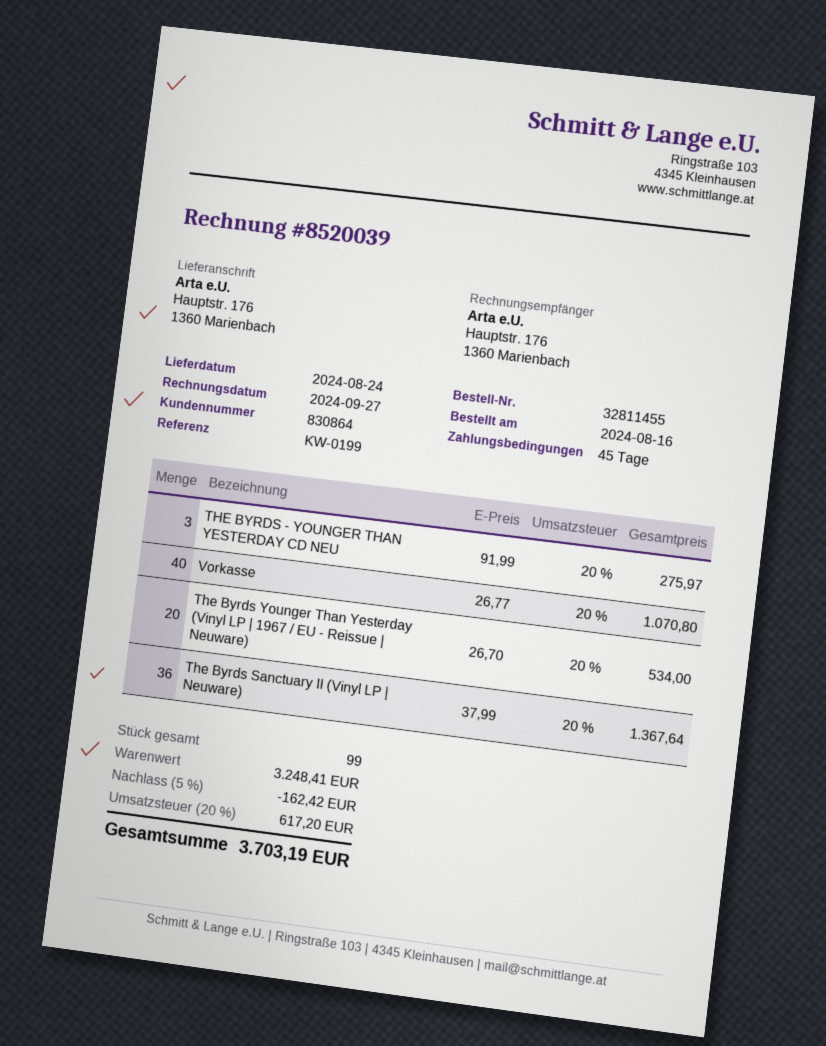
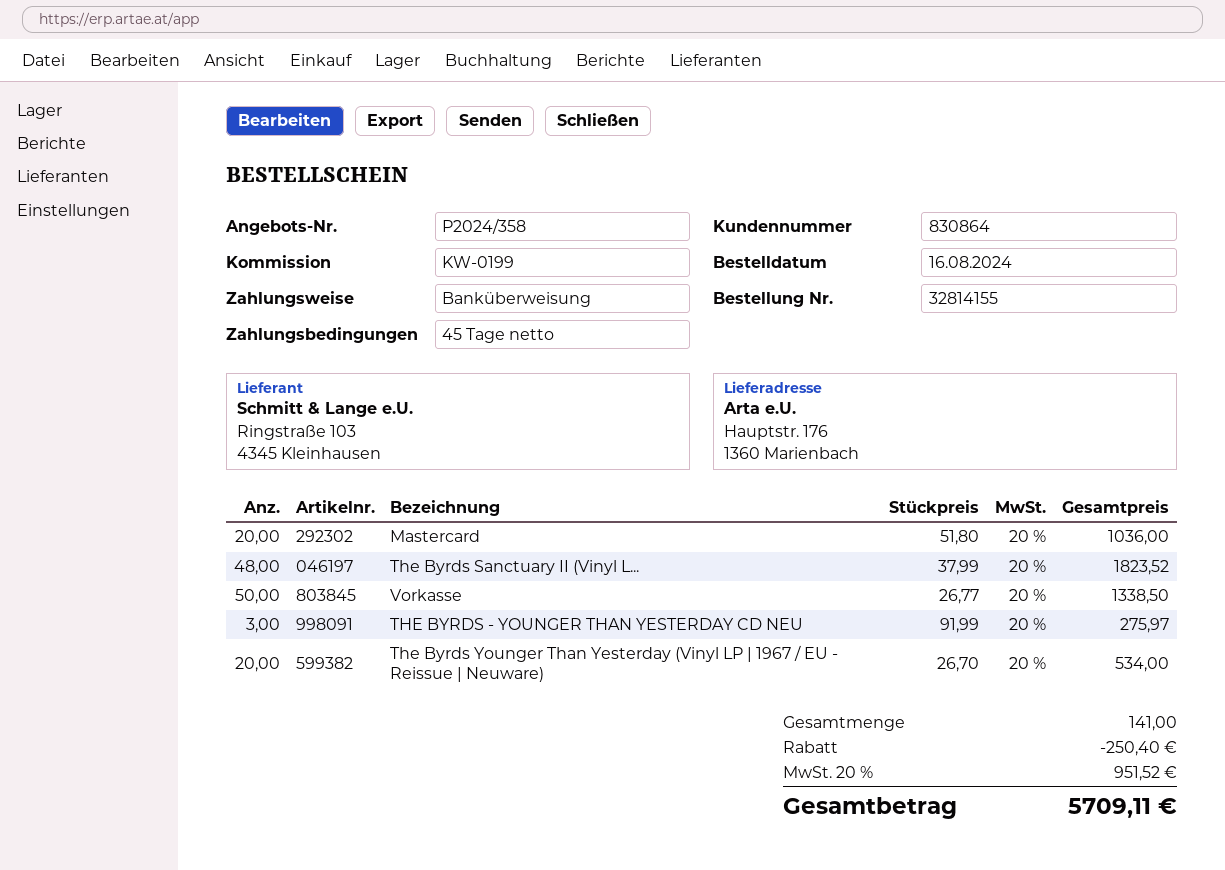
order number: 32811455 -> 32814155
Vorkasse: 40 x 26.77 = 1070.80 -> 50 x 26.77 = 1338.50
The Byrds Sanctuary II (Vinyl LP | Neuware): 36 x 37.99 = 1367.64 -> 48 x 37.99 = 1823.52
Mastercard: none -> 20 x 51.80 = 1036.00
total quantity: 99 -> 141
discount: 162.42 -> 250.40
tax: 20% = 617.20 -> 20% = 951.52
total: 3703.19 -> 5709.11

